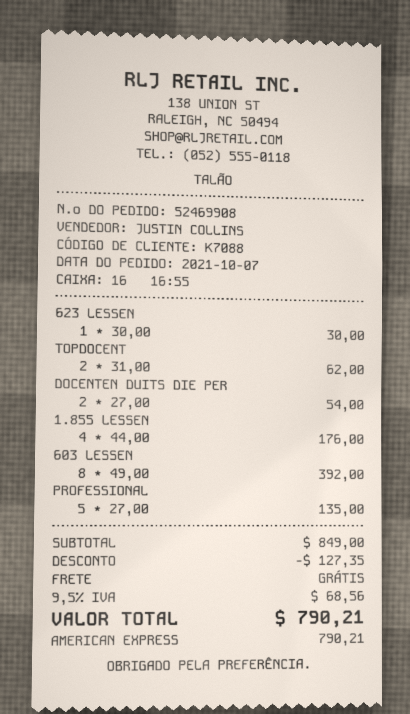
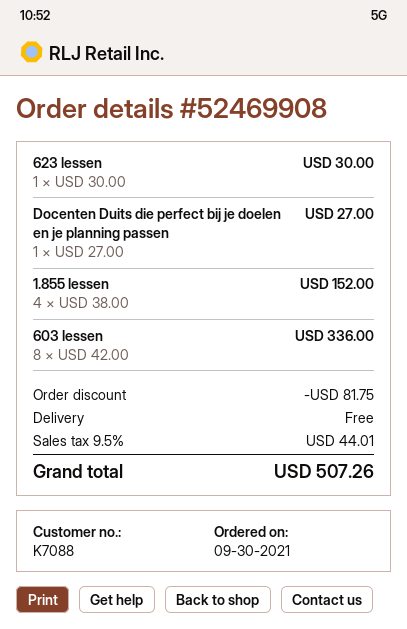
order date: 2021-10-07 -> 2021-09-30
TOPDOCENT: 2 x 31.00 = 62.00 -> none
DOCENTEN DUITS DIE PER: 2 x 27.00 = 54.00 -> 1 x 27.00 = 27.00
1.855 LESSEN: 4 x 44.00 = 176.00 -> 4 x 38.00 = 152.00
603 LESSEN: 8 x 49.00 = 392.00 -> 8 x 42.00 = 336.00
PROFESSIONAL: 5 x 27.00 = 135.00 -> none
discount: 127.35 -> 81.75
tax: 9.5% = 68.56 -> 9.5% = 44.01
total: 790.21 -> 507.26

